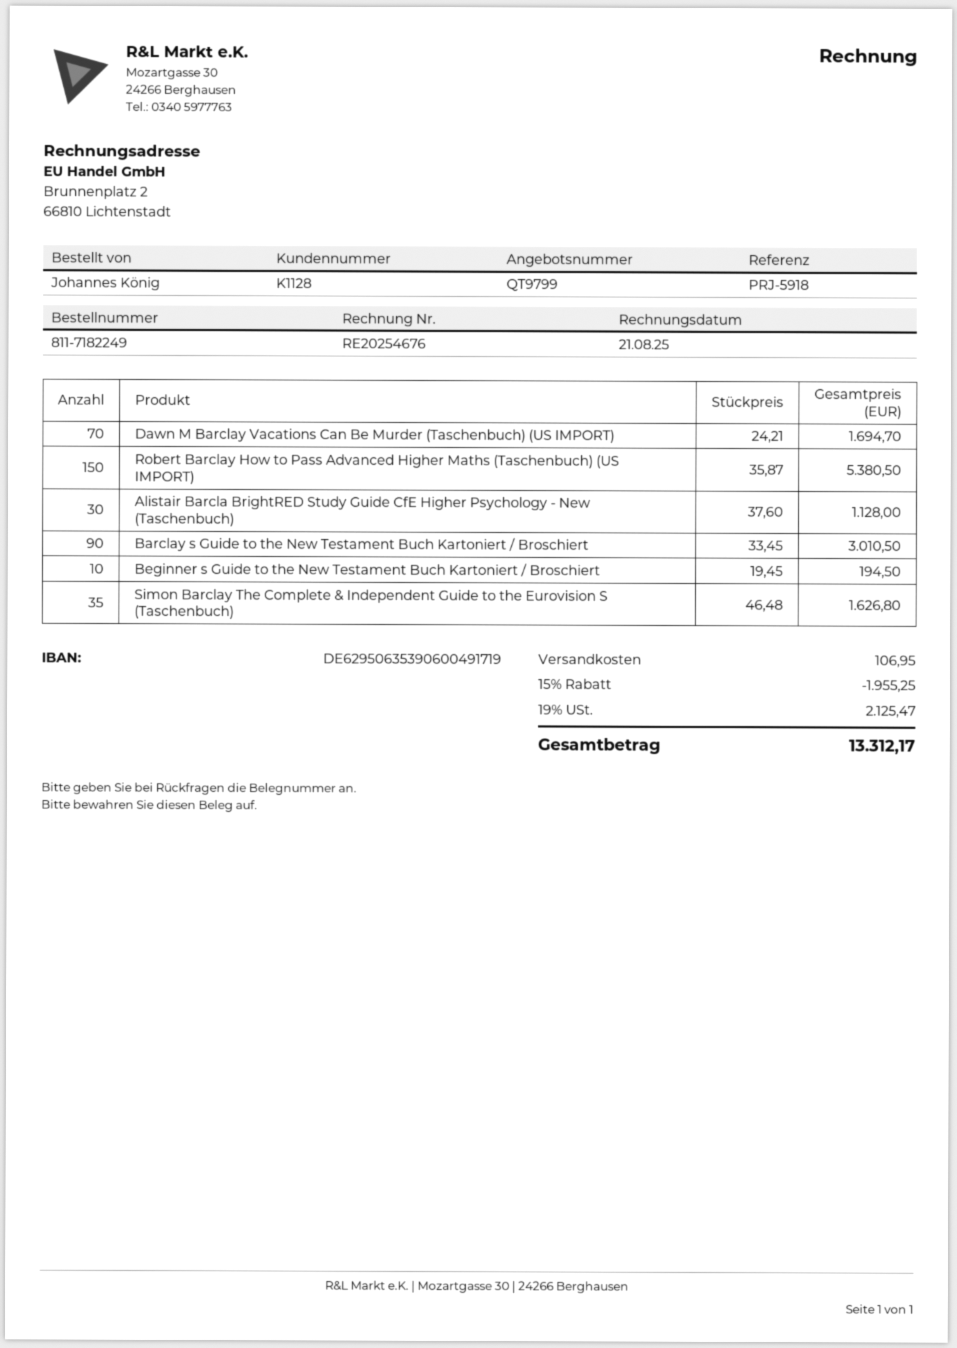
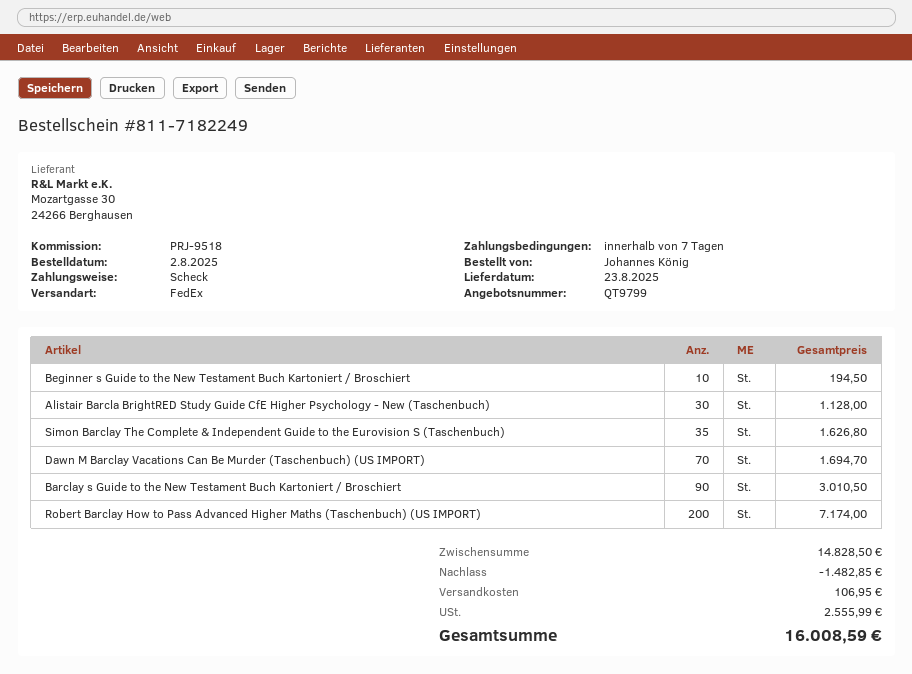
reference: PRJ-5918 -> PRJ-9518
Robert Barclay How to Pass Advanced Higher Maths (Taschenbuch) (US IMPORT): 150 for 5380.50 -> 200 for 7174.00
discount: 1955.25 -> 1482.85
tax: 2125.47 -> 2555.99
total: 13312.17 -> 16008.59

